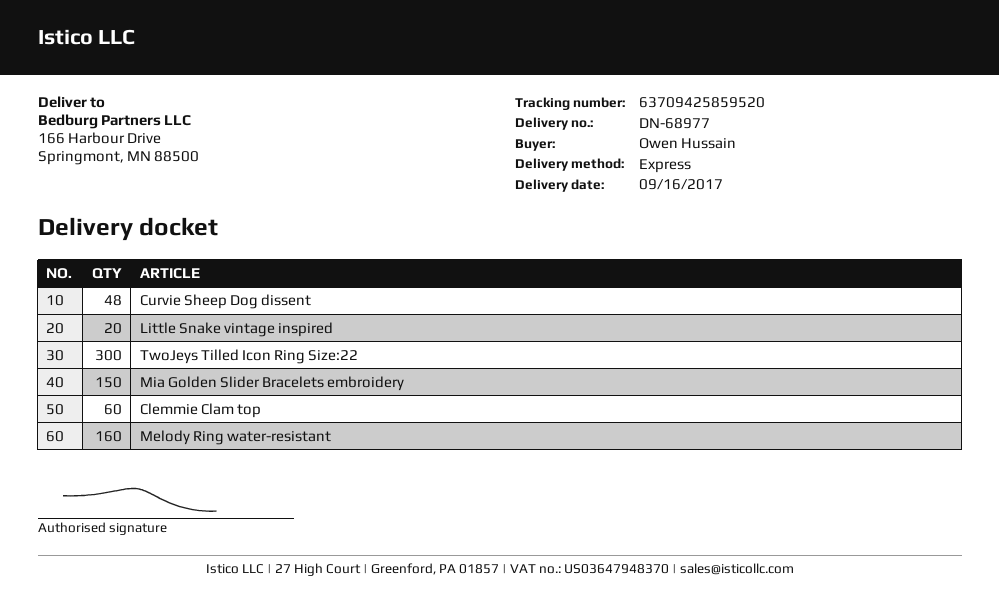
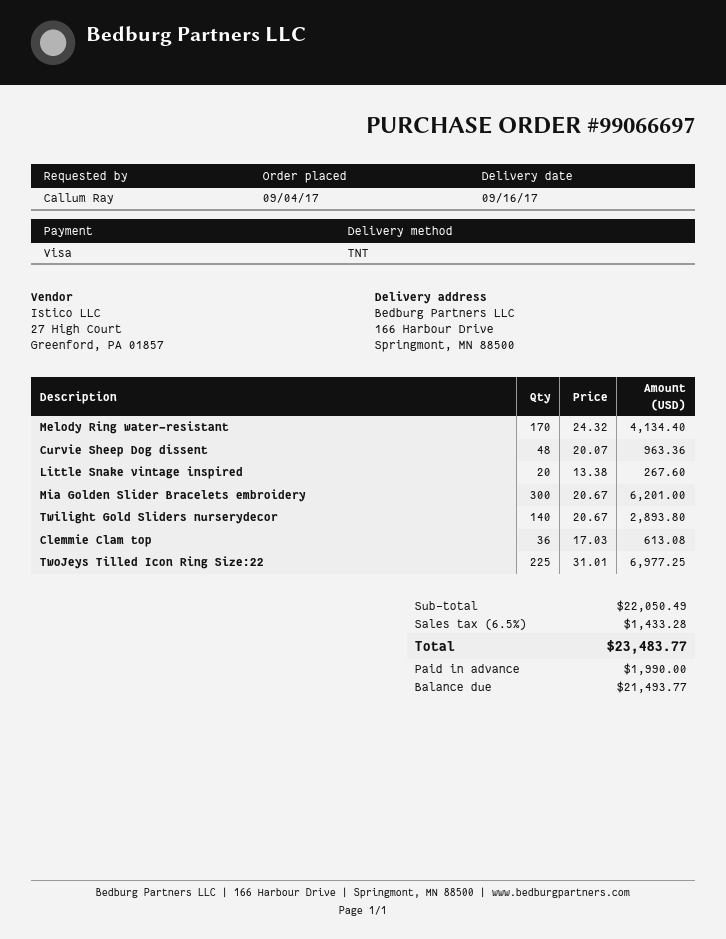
ordered by: Owen Hussain -> Callum Ray
shipping method: express -> TNT
TwoJeys Tilled Icon Ring Size:22: 300 -> 225
Mia Golden Slider Bracelets embroidery: 150 -> 300
Clemmie Clam top: 60 -> 36
Melody Ring water-resistant: 160 -> 170
Twilight Gold Sliders nurserydecor: none -> 140

